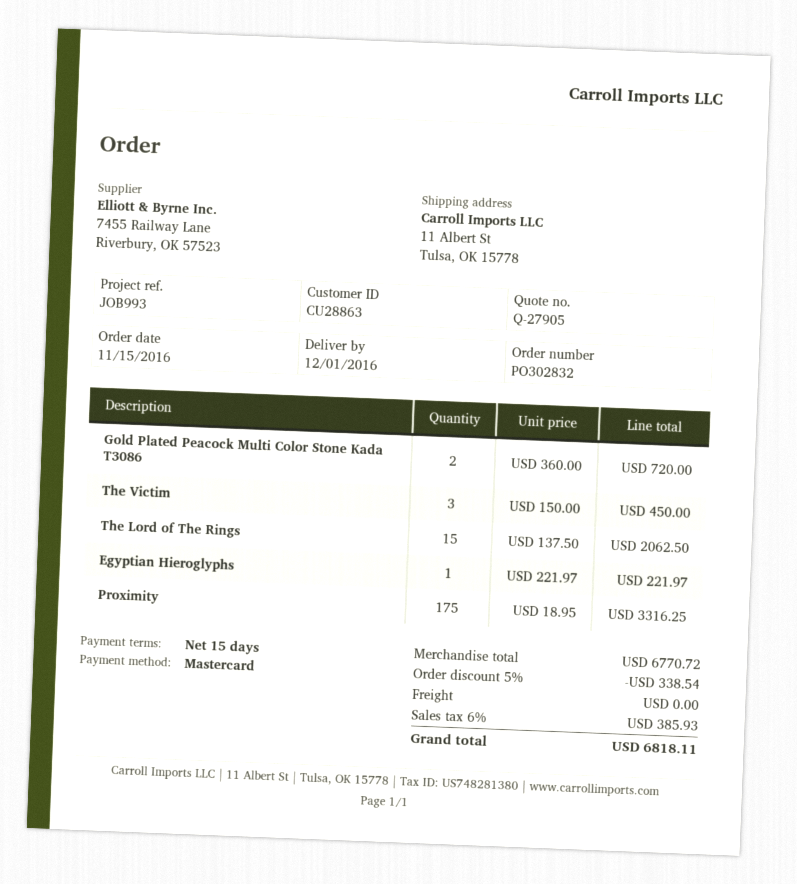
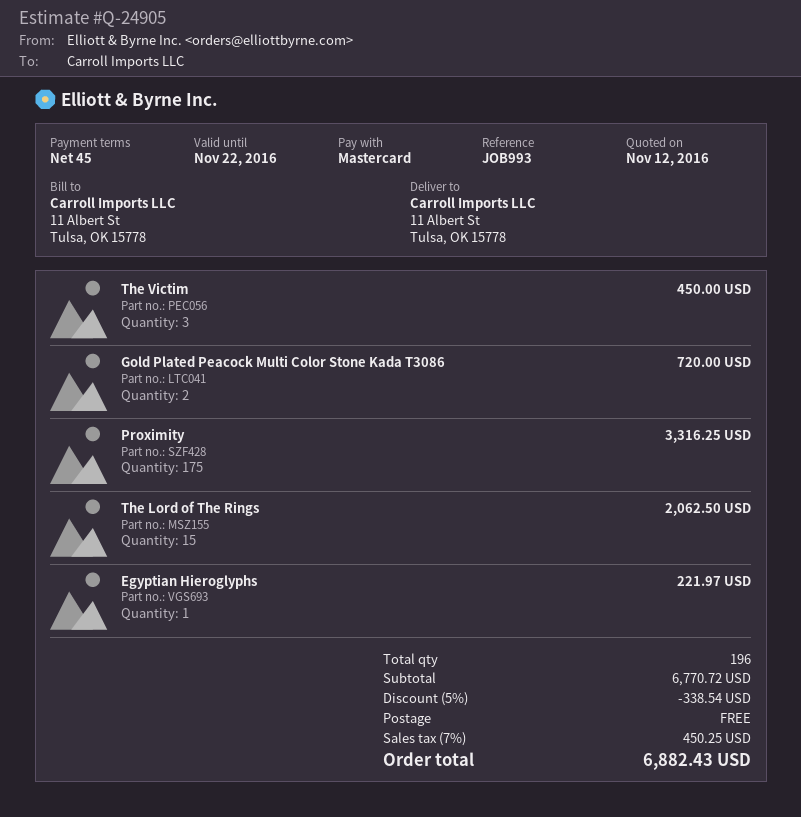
quote number: Q-27905 -> Q-24905
payment terms: 15 days -> 45 days
tax: 6% = 385.93 -> 7% = 450.25
total: 6818.11 -> 6882.43

